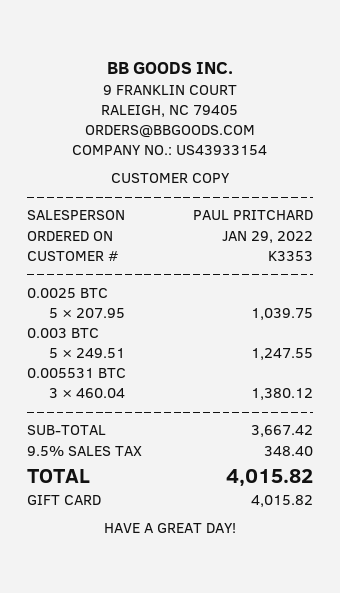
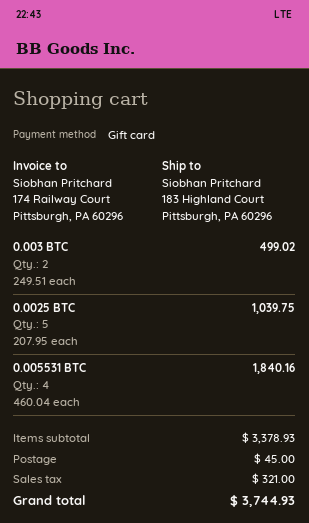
0.003 BTC: 5 x 249.51 = 1247.55 -> 2 x 249.51 = 499.02
0.005531 BTC: 3 x 460.04 = 1380.12 -> 4 x 460.04 = 1840.16
subtotal: 3667.42 -> 3378.93
shipping: none -> 45.00
tax: 348.40 -> 321.00
total: 4015.82 -> 3744.93

